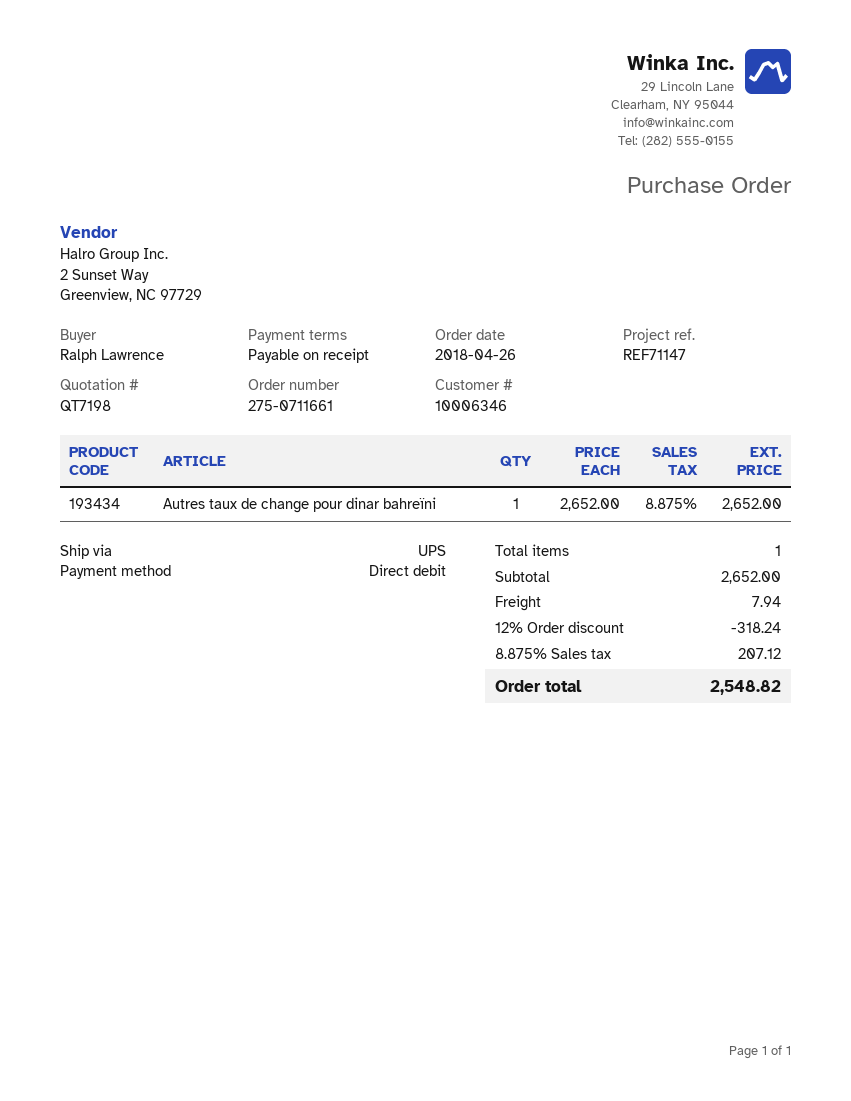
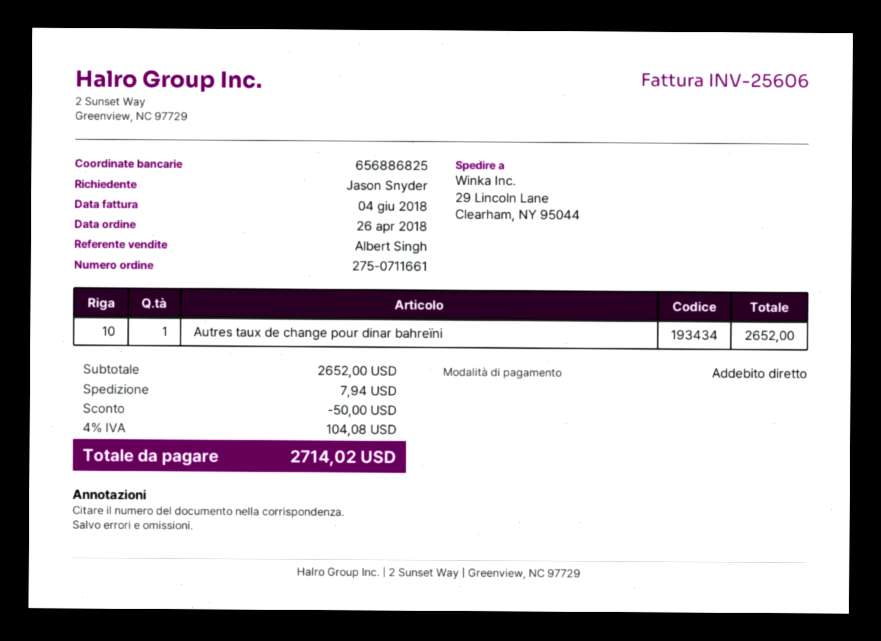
ordered by: Ralph Lawrence -> Jason Snyder
discount: 318.24 -> 50.00
tax: 8.875% = 207.12 -> 4% = 104.08
total: 2548.82 -> 2714.02

